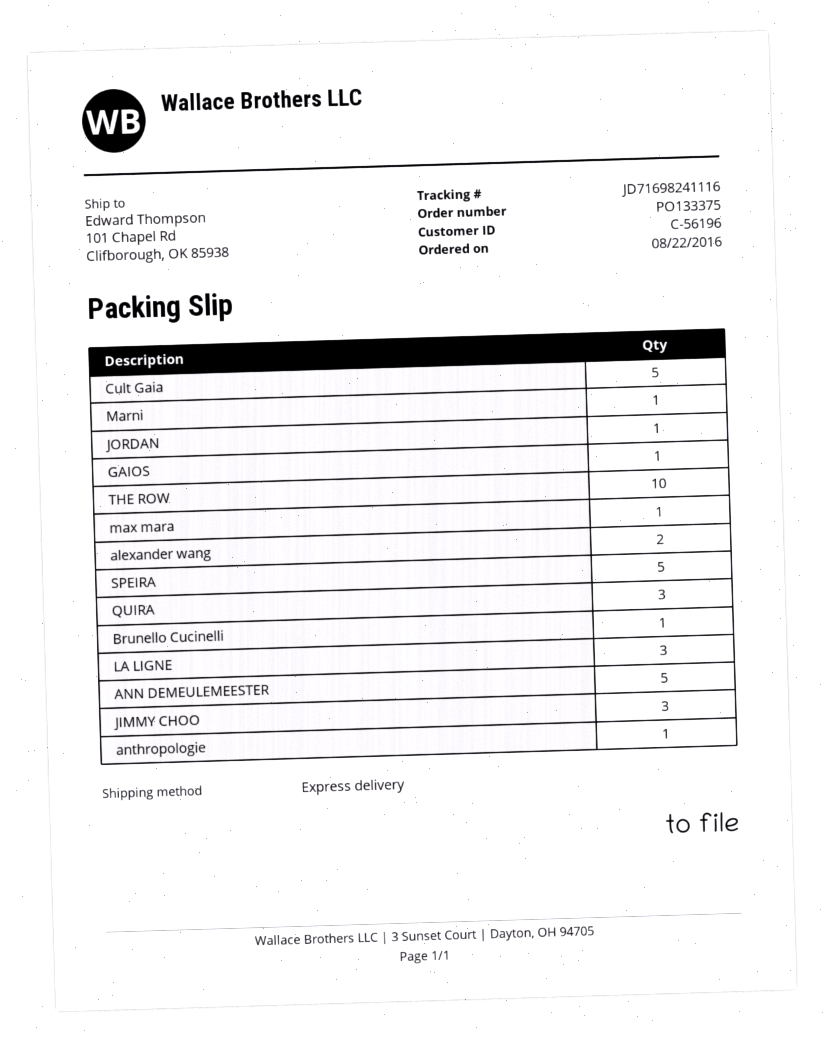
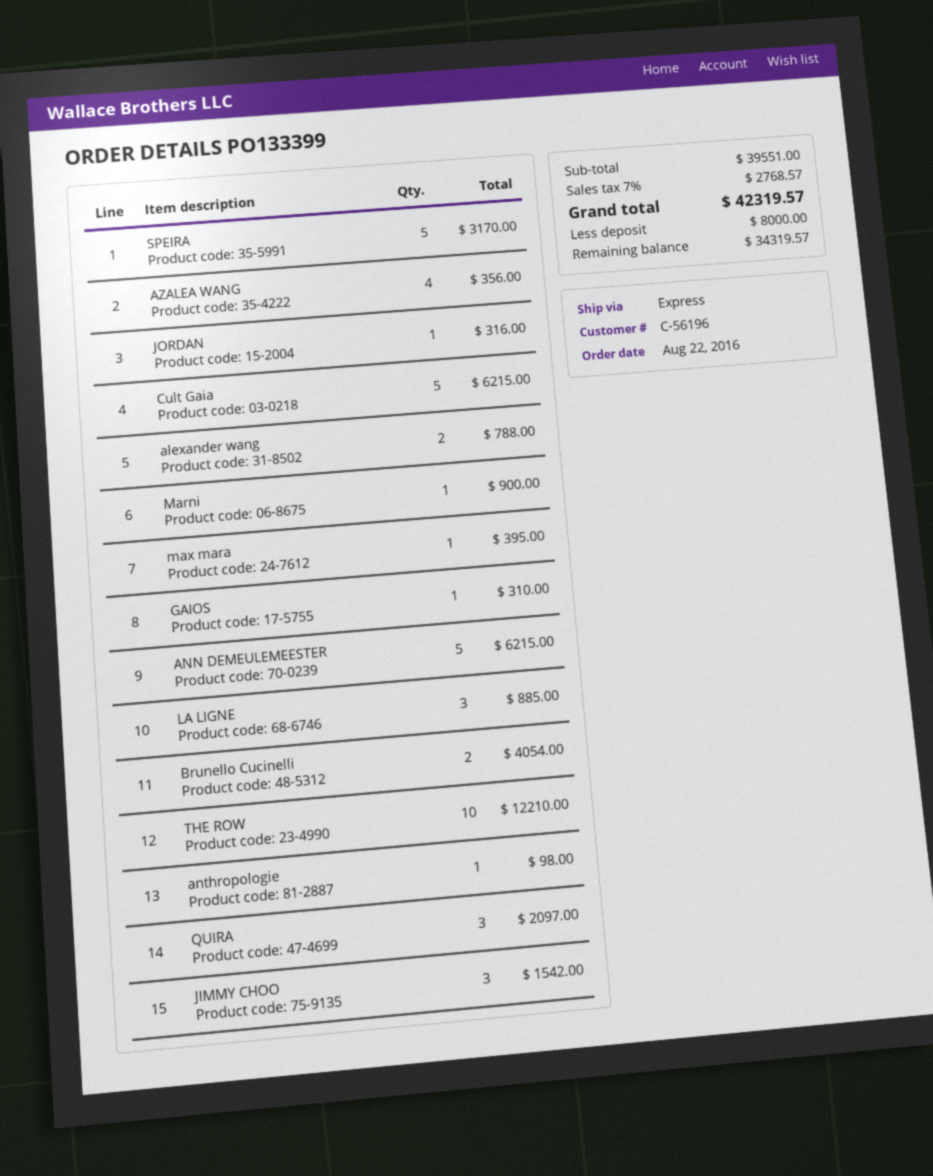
order number: PO133375 -> PO133399
Brunello Cucinelli: 1 -> 2
AZALEA WANG: none -> 4

